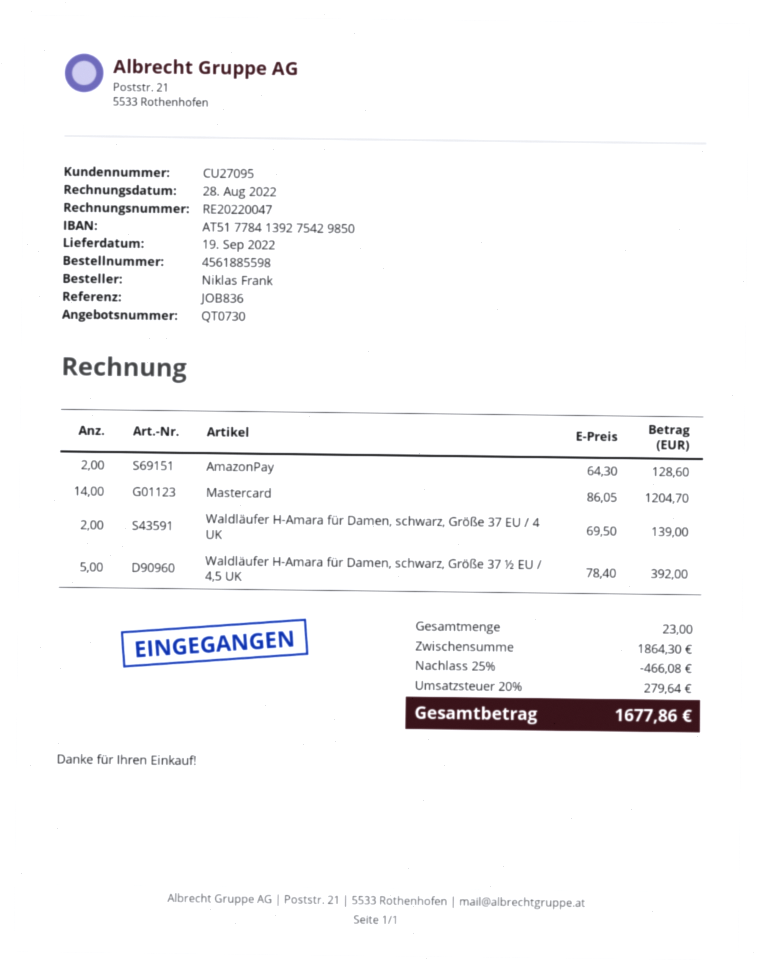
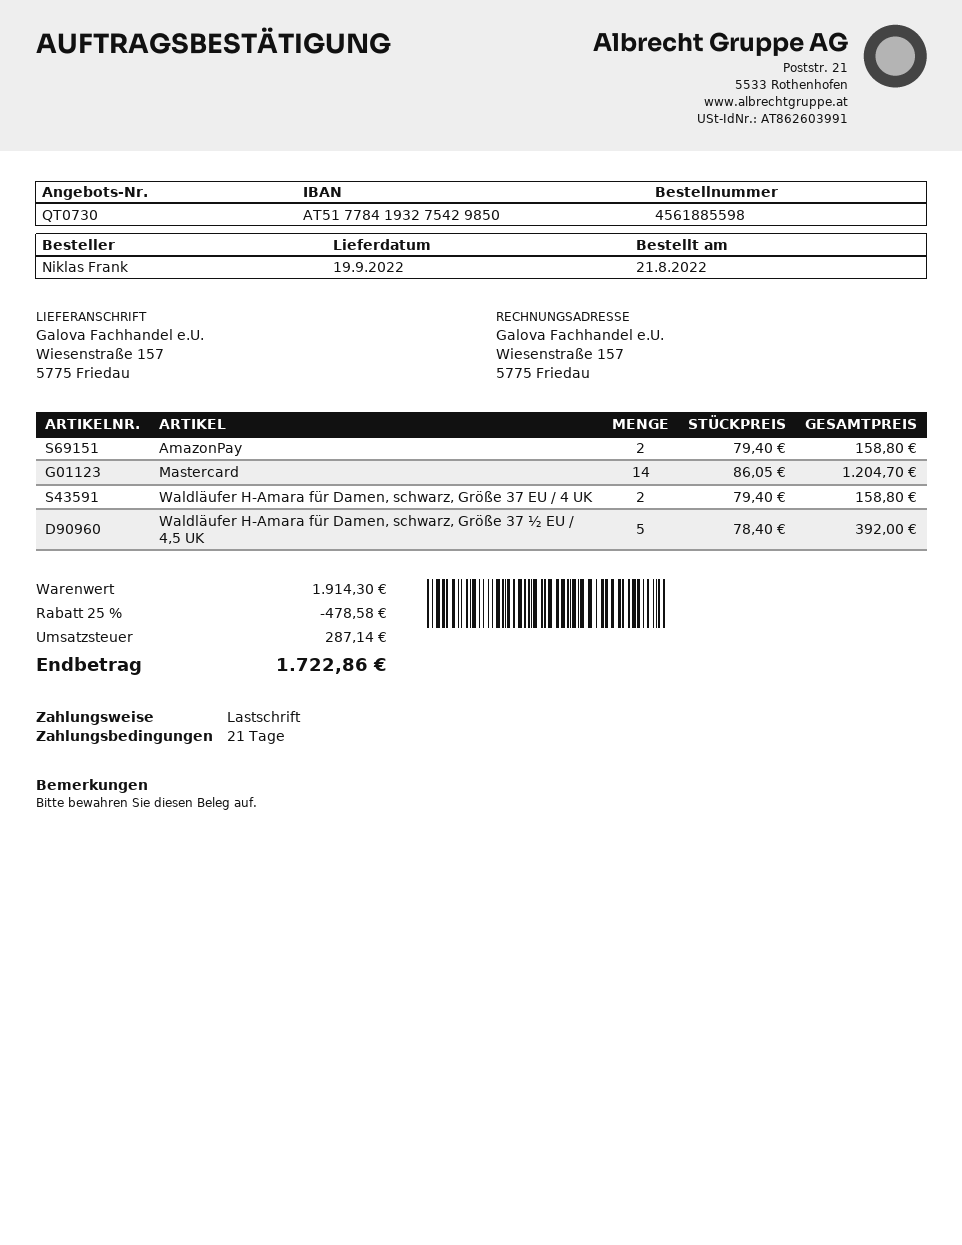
bank account: AT517784139275429850 -> AT517784193275429850
AmazonPay: 2 x 64.30 = 128.60 -> 2 x 79.40 = 158.80
Waldläufer H-Amara für Damen, schwarz, Größe 37 EU / 4 UK: 2 x 69.50 = 139.00 -> 2 x 79.40 = 158.80
subtotal: 1864.30 -> 1914.30
discount: 25% = 466.08 -> 25% = 478.58
tax: 279.64 -> 287.14
total: 1677.86 -> 1722.86

